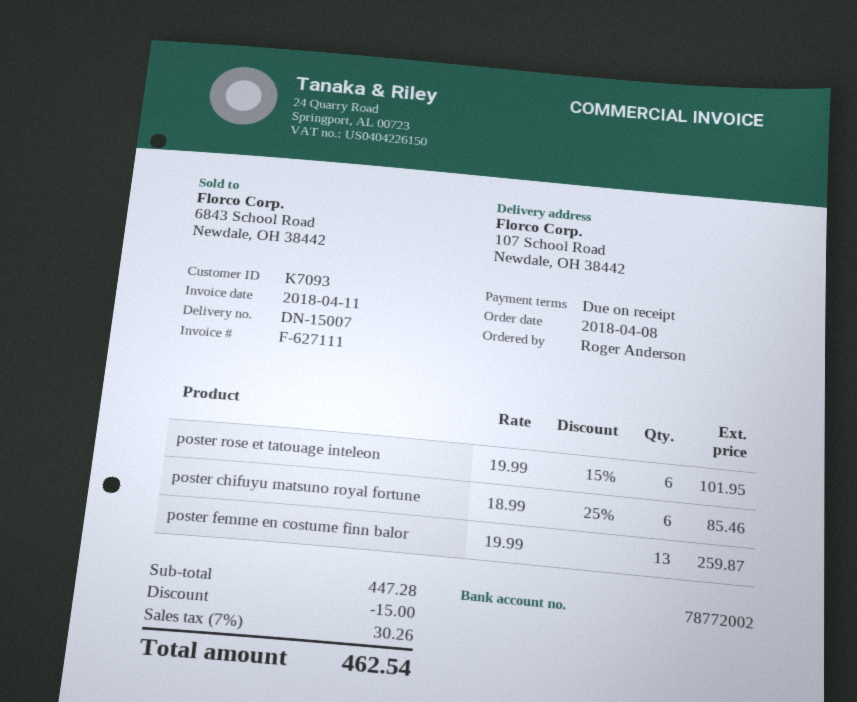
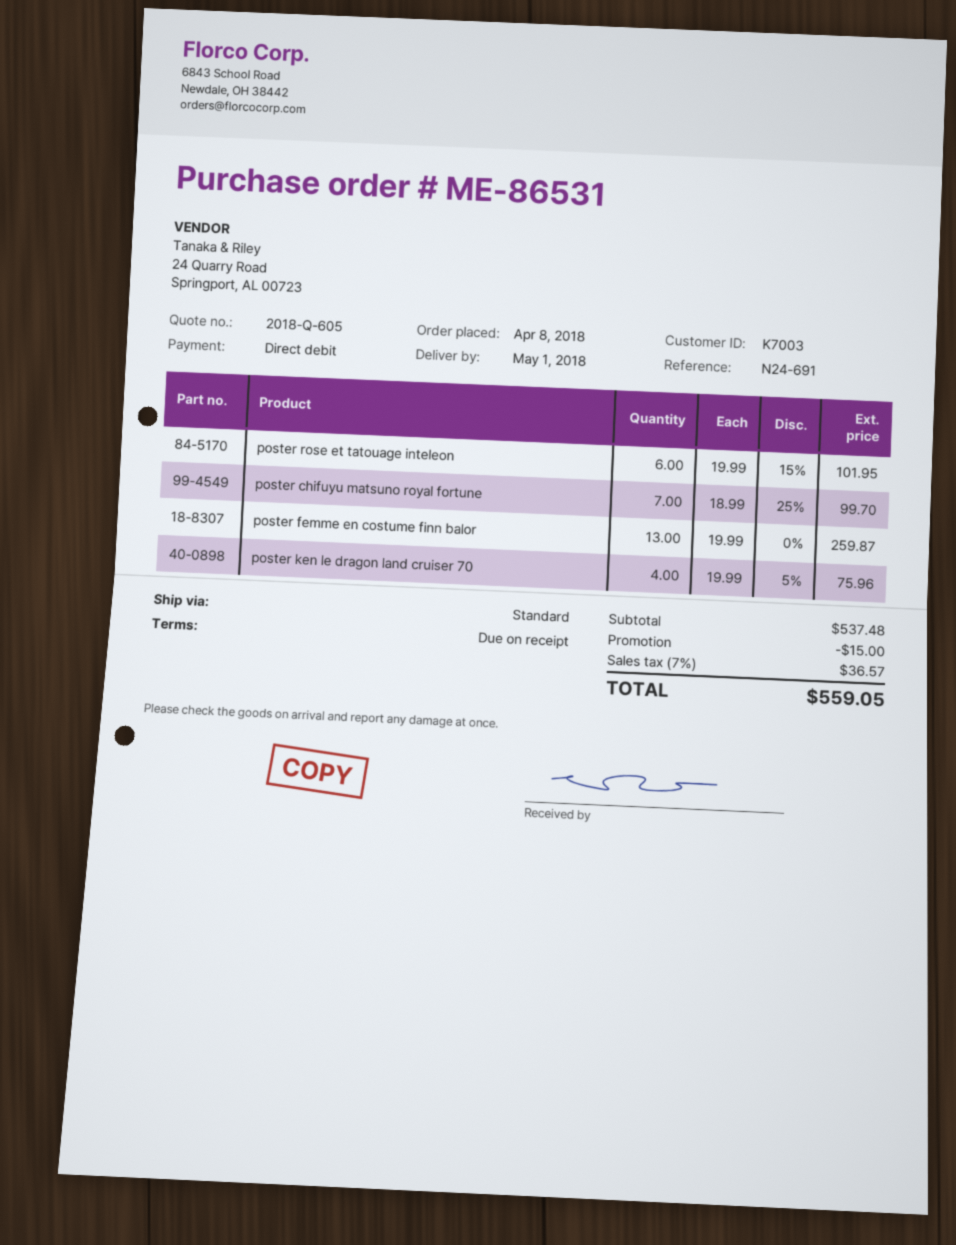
customer number: K7093 -> K7003
poster chifuyu matsuno royal fortune: 6 x 18.99 - 25% = 85.46 -> 7 x 18.99 - 25% = 99.70
poster ken le dragon land cruiser 70: none -> 4 x 19.99 - 5% = 75.96
subtotal: 447.28 -> 537.48
tax: 7% = 30.26 -> 7% = 36.57
total: 462.54 -> 559.05

